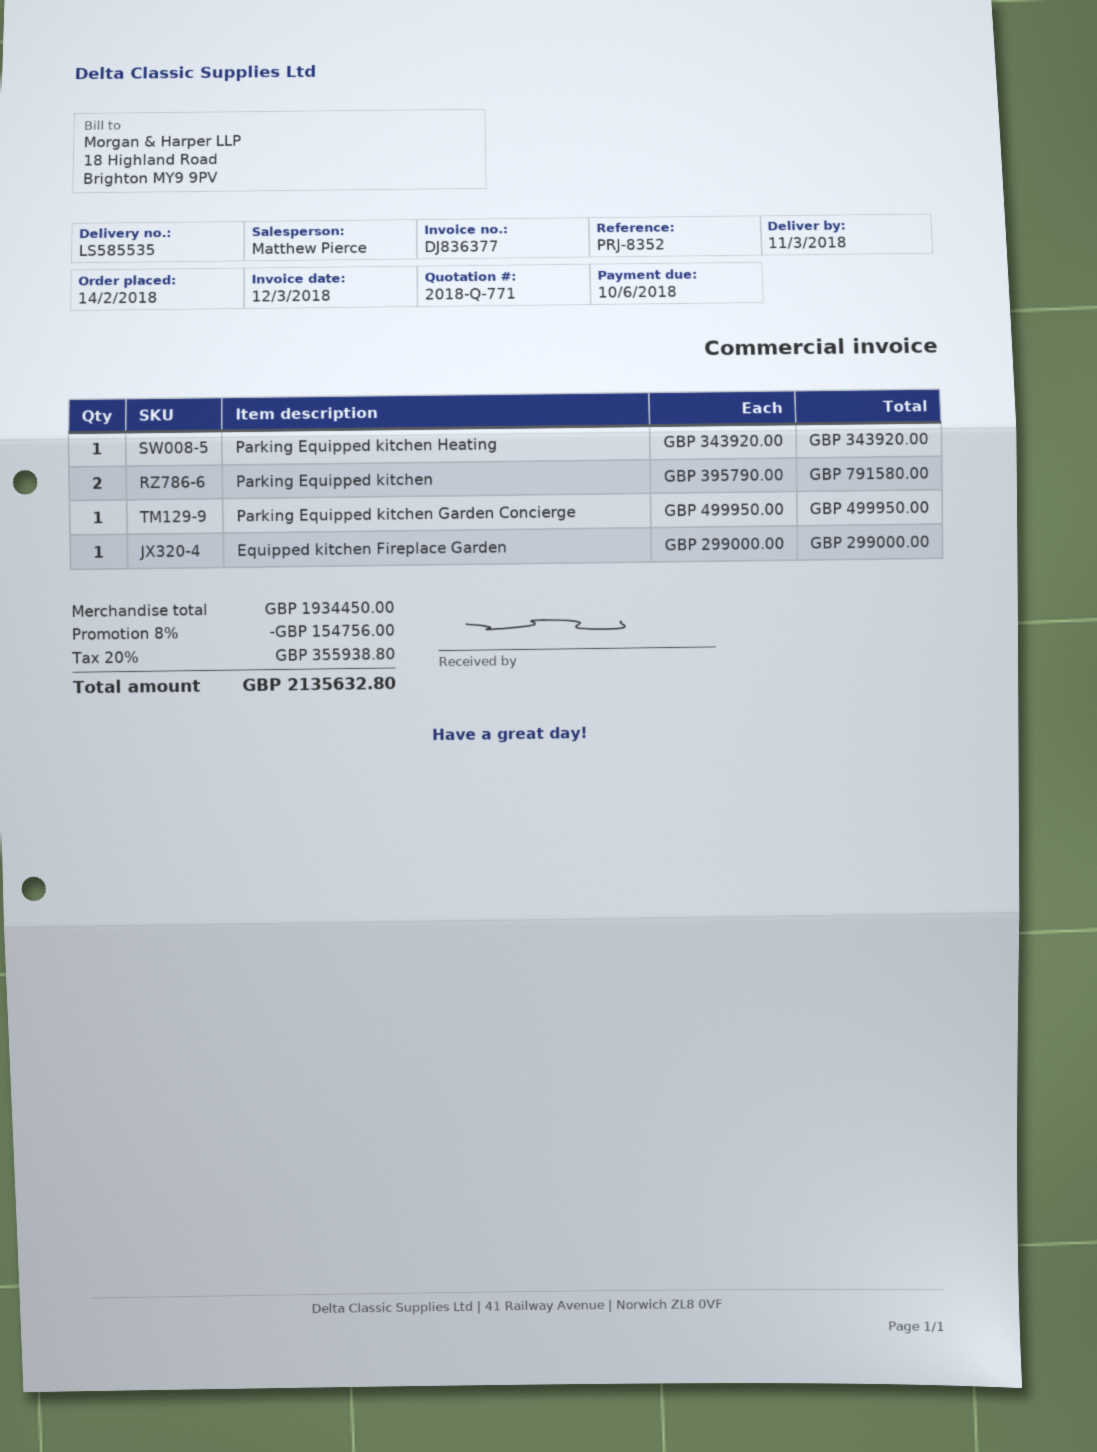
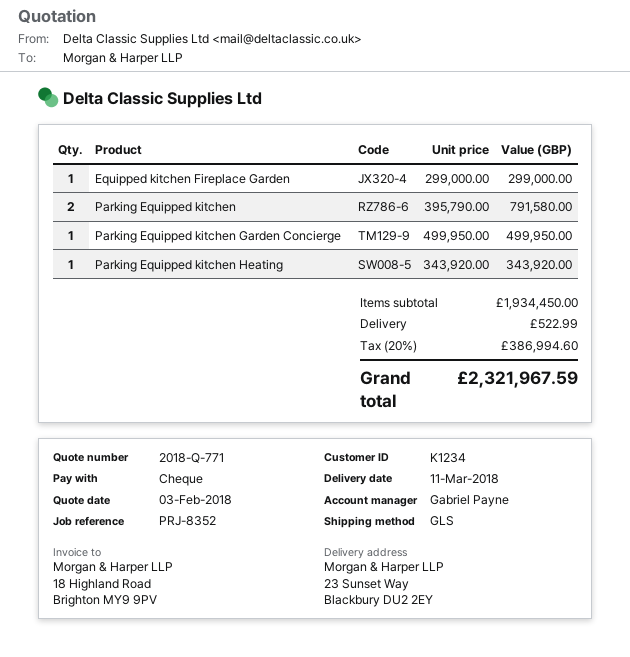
sales rep: Matthew Pierce -> Gabriel Payne
discount: 8% = 154756.00 -> none
shipping: none -> 522.99
tax: 20% = 355938.80 -> 20% = 386994.60
total: 2135632.80 -> 2321967.59

